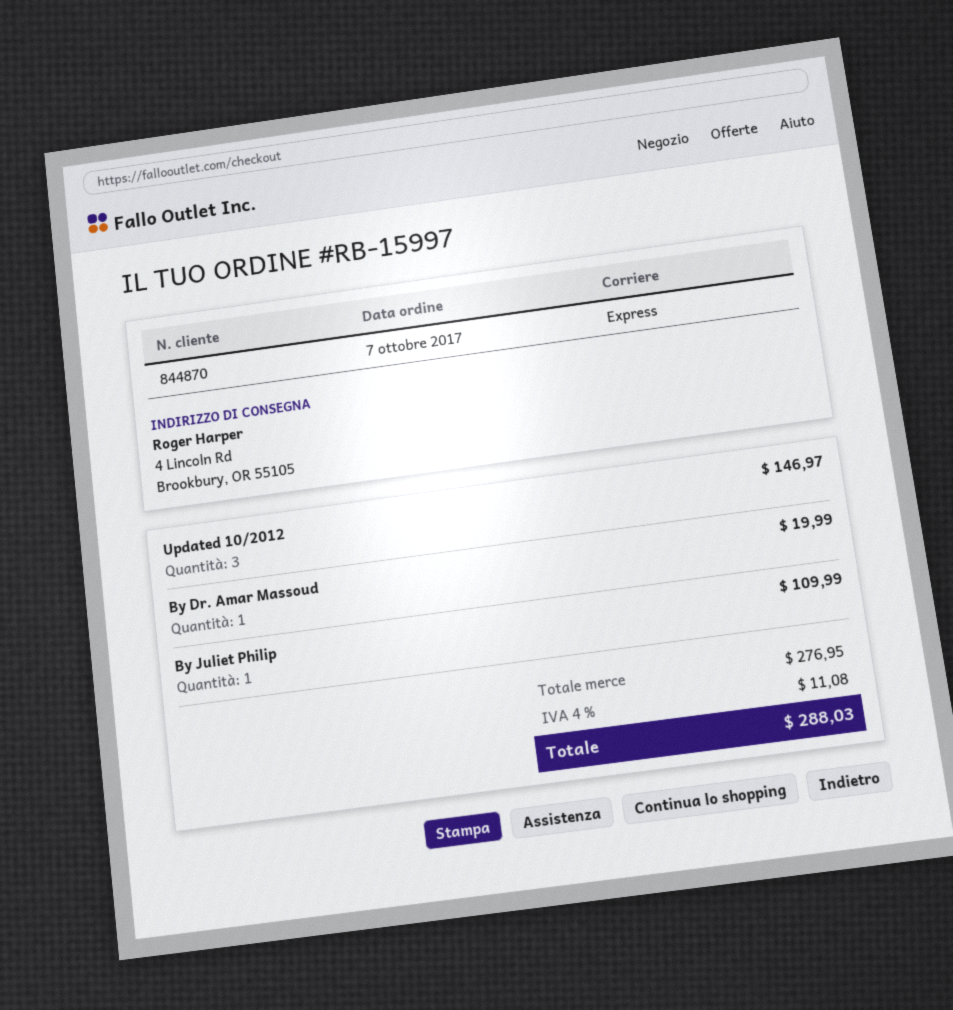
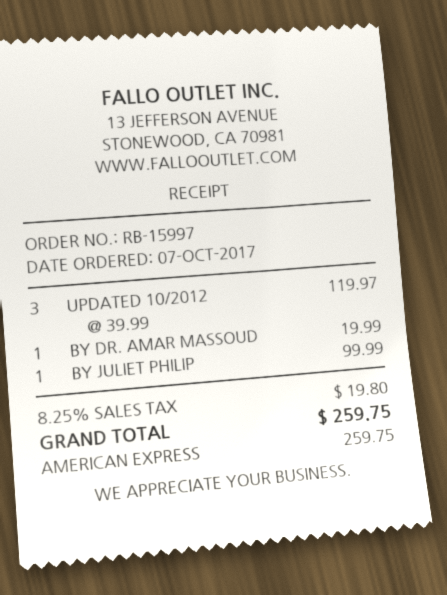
Updated 10/2012: 3 for 146.97 -> 3 for 119.97
By Juliet Philip: 1 for 109.99 -> 1 for 99.99
tax: 4% = 11.08 -> 8.25% = 19.80
total: 288.03 -> 259.75

